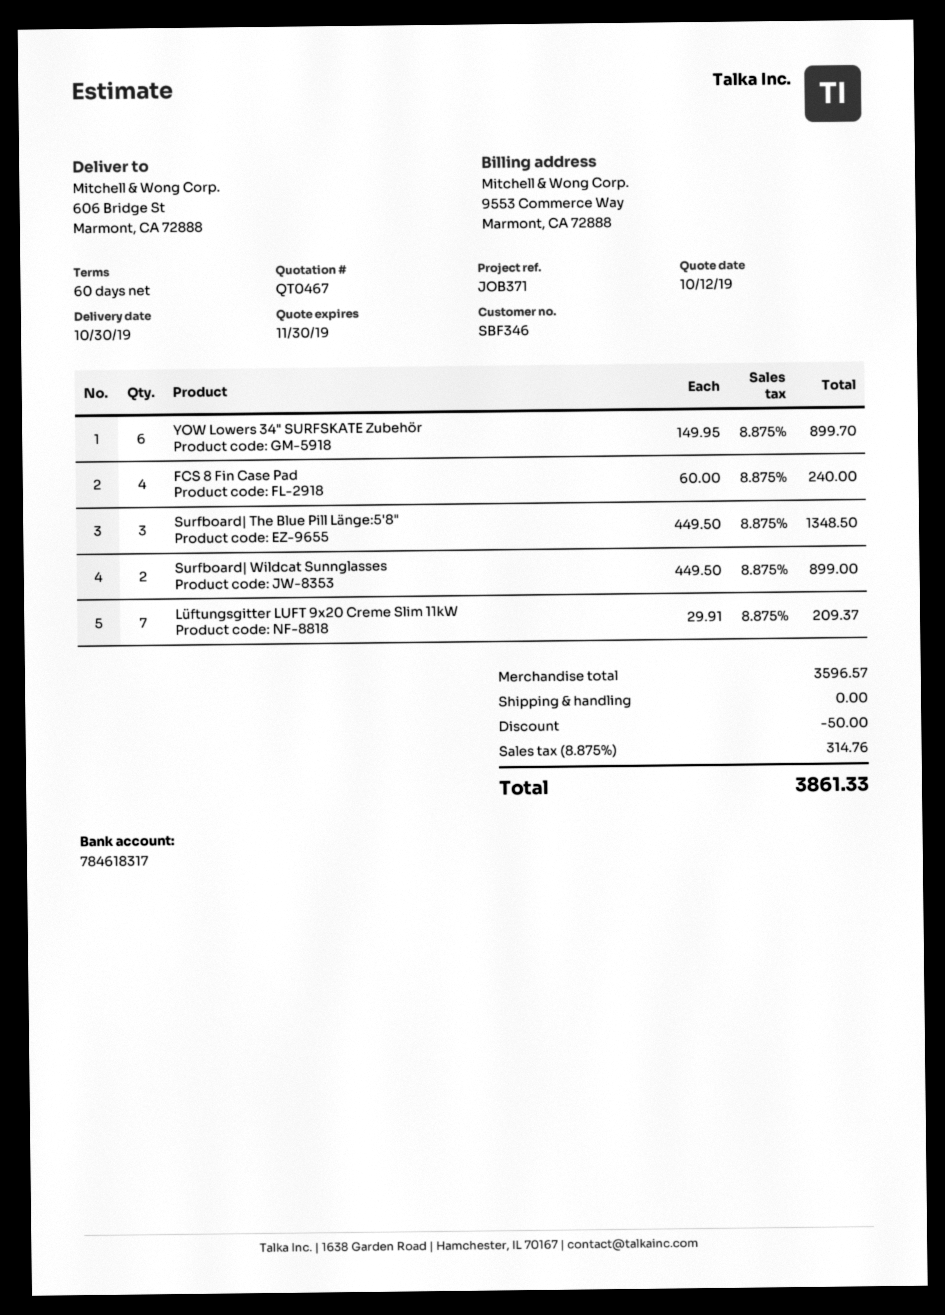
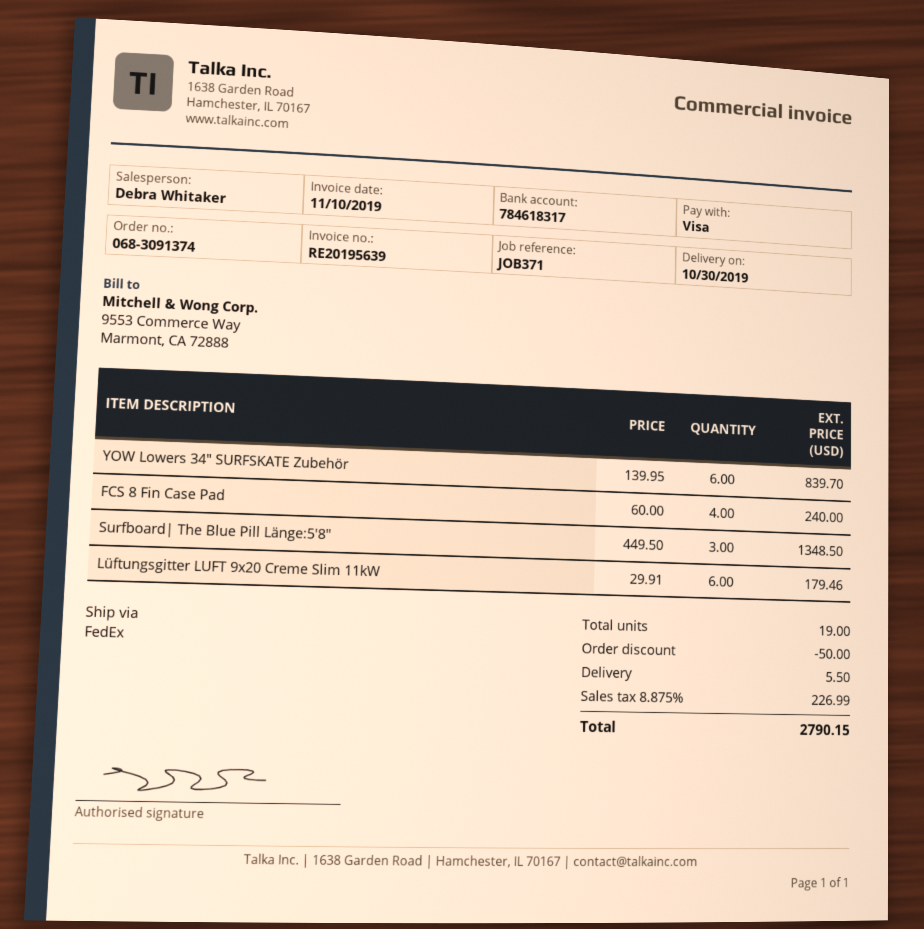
YOW Lowers 34" SURFSKATE Zubehör: 6 x 149.95 = 899.70 -> 6 x 139.95 = 839.70
Surfboard| Wildcat Sunnglasses: 2 x 449.50 = 899.00 -> none
Lüftungsgitter LUFT 9x20 Creme Slim 11kW: 7 x 29.91 = 209.37 -> 6 x 29.91 = 179.46
shipping: 0.00 -> 5.50
tax: 8.875% = 314.76 -> 8.875% = 226.99
total: 3861.33 -> 2790.15

